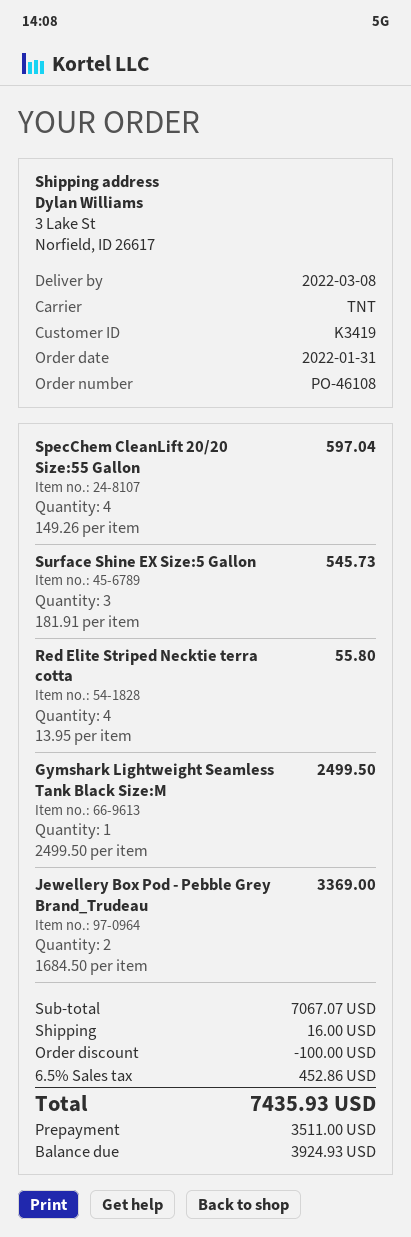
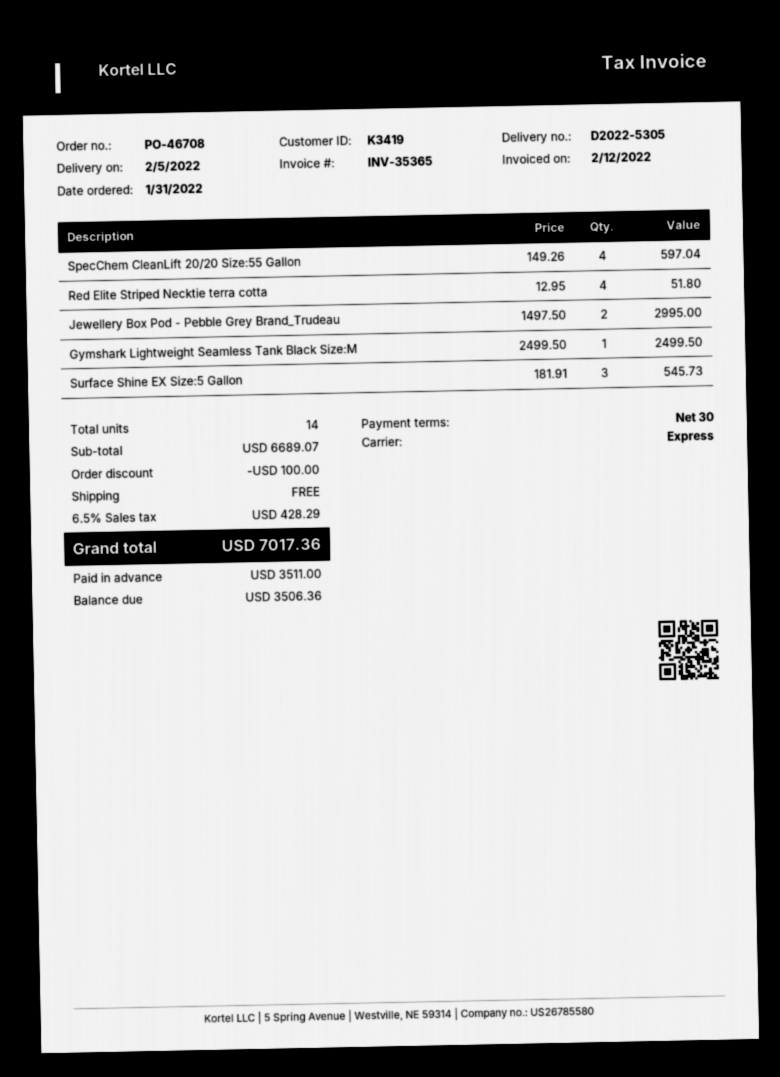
order number: PO-46108 -> PO-46708
delivery date: 2022-03-08 -> 2022-02-05
shipping method: TNT -> express
Red Elite Striped Necktie terra cotta: 4 x 13.95 = 55.80 -> 4 x 12.95 = 51.80
Jewellery Box Pod - Pebble Grey Brand_Trudeau: 2 x 1684.50 = 3369.00 -> 2 x 1497.50 = 2995.00
subtotal: 7067.07 -> 6689.07
shipping: 16.00 -> 0.00
tax: 6.5% = 452.86 -> 6.5% = 428.29
total: 7435.93 -> 7017.36
balance: 3924.93 -> 3506.36

